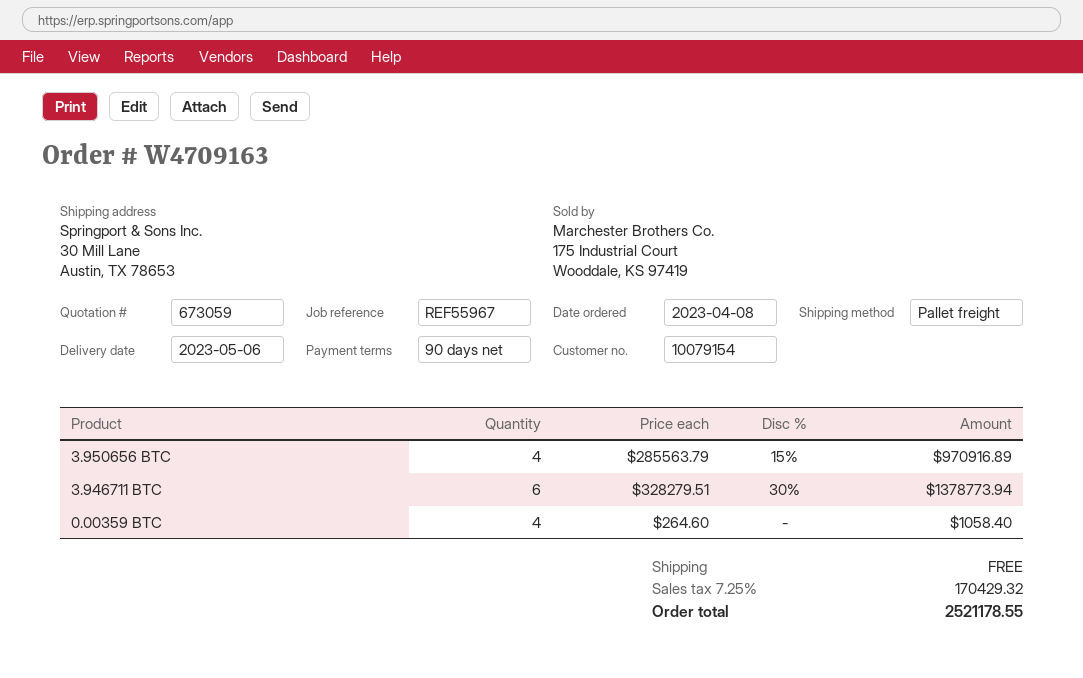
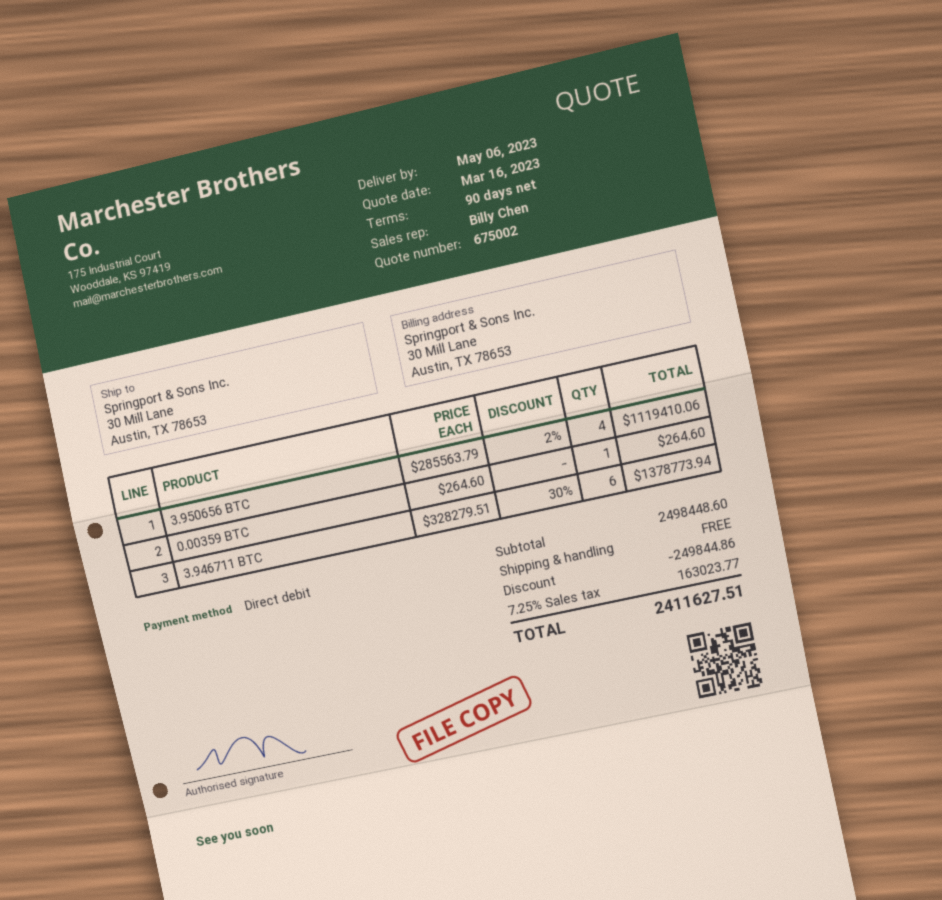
quote number: 673059 -> 675002
3.950656 BTC: 4 x 285563.79 - 15% = 970916.89 -> 4 x 285563.79 - 2% = 1119410.06
0.00359 BTC: 4 x 264.60 = 1058.40 -> 1 x 264.60 = 264.60
discount: none -> 249844.86
tax: 7.25% = 170429.32 -> 7.25% = 163023.77
total: 2521178.55 -> 2411627.51

